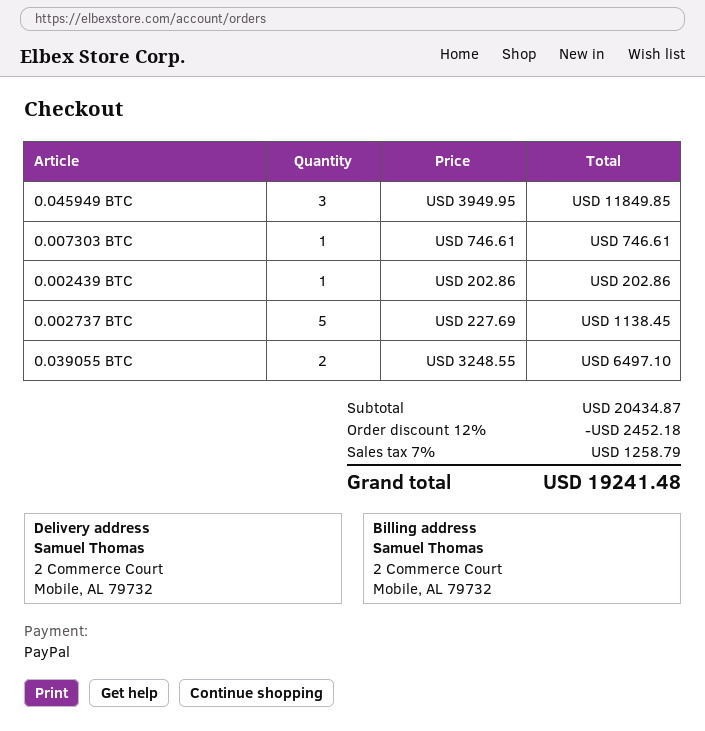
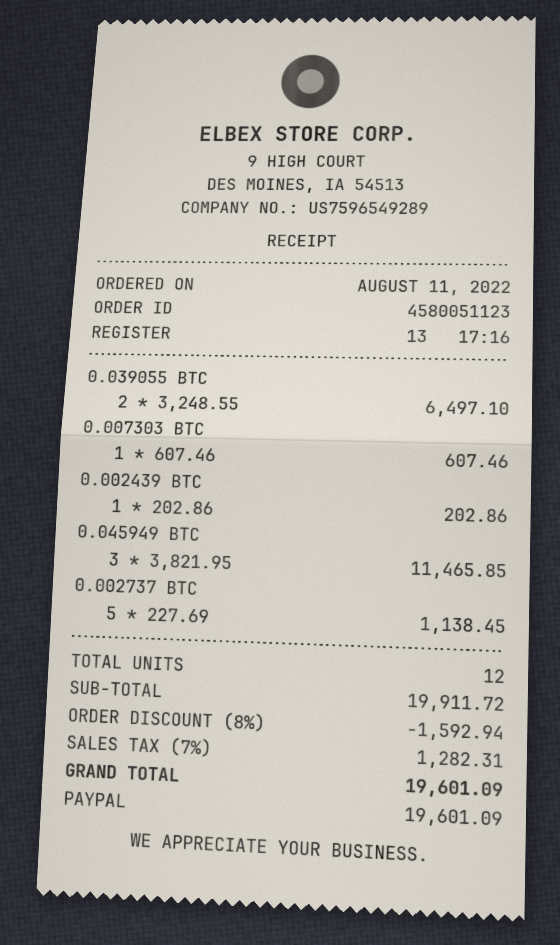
0.045949 BTC: 3 x 3949.95 = 11849.85 -> 3 x 3821.95 = 11465.85
0.007303 BTC: 1 x 746.61 = 746.61 -> 1 x 607.46 = 607.46
subtotal: 20434.87 -> 19911.72
discount: 12% = 2452.18 -> 8% = 1592.94
tax: 7% = 1258.79 -> 7% = 1282.31
total: 19241.48 -> 19601.09

